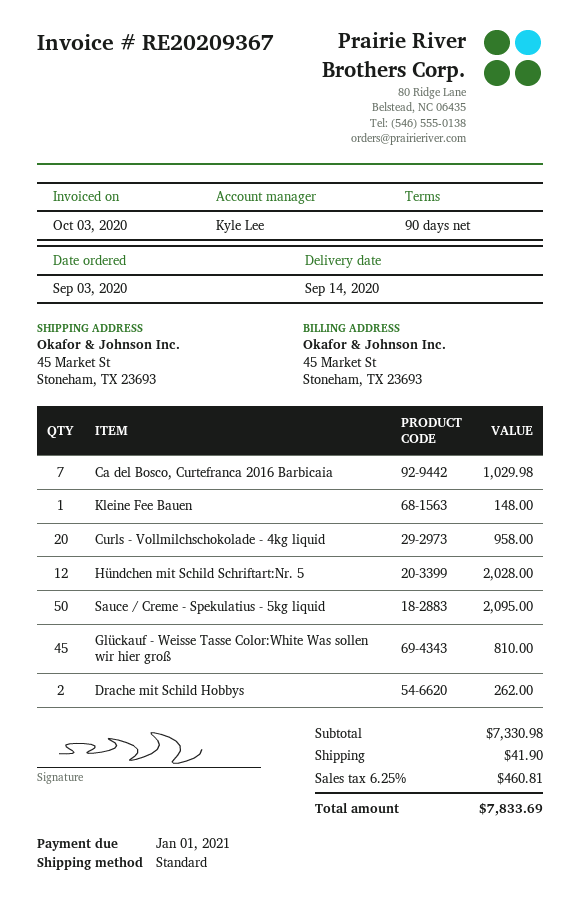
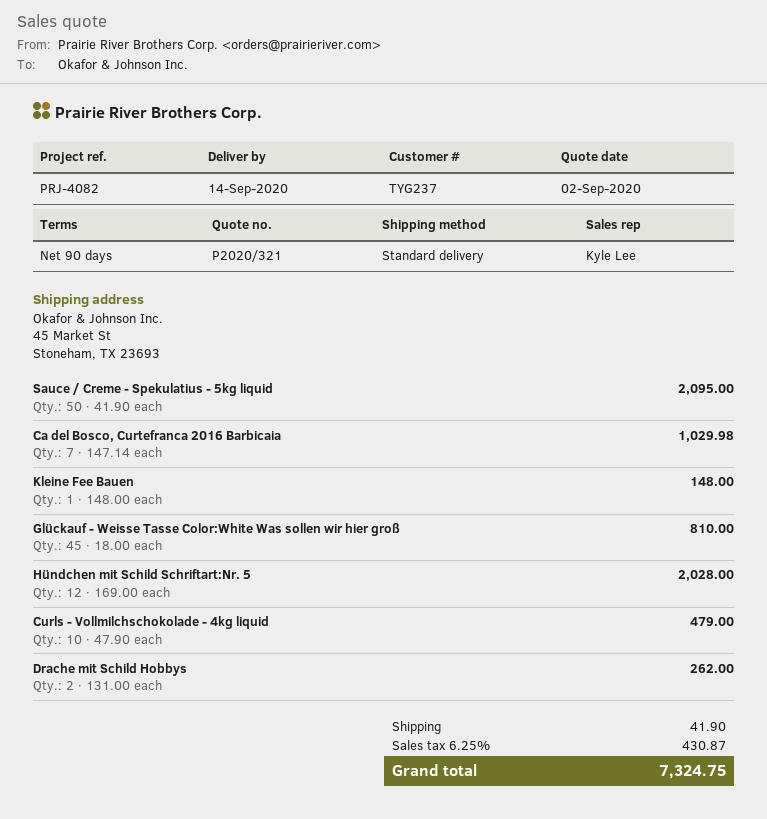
Curls - Vollmilchschokolade - 4kg liquid: 20 for 958.00 -> 10 for 479.00
tax: 6.25% = 460.81 -> 6.25% = 430.87
total: 7833.69 -> 7324.75

